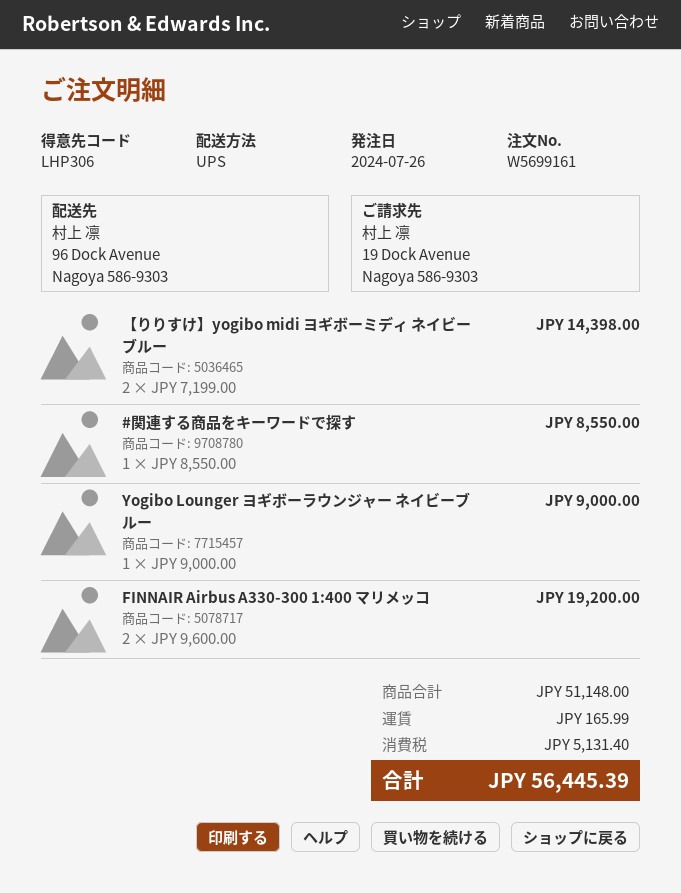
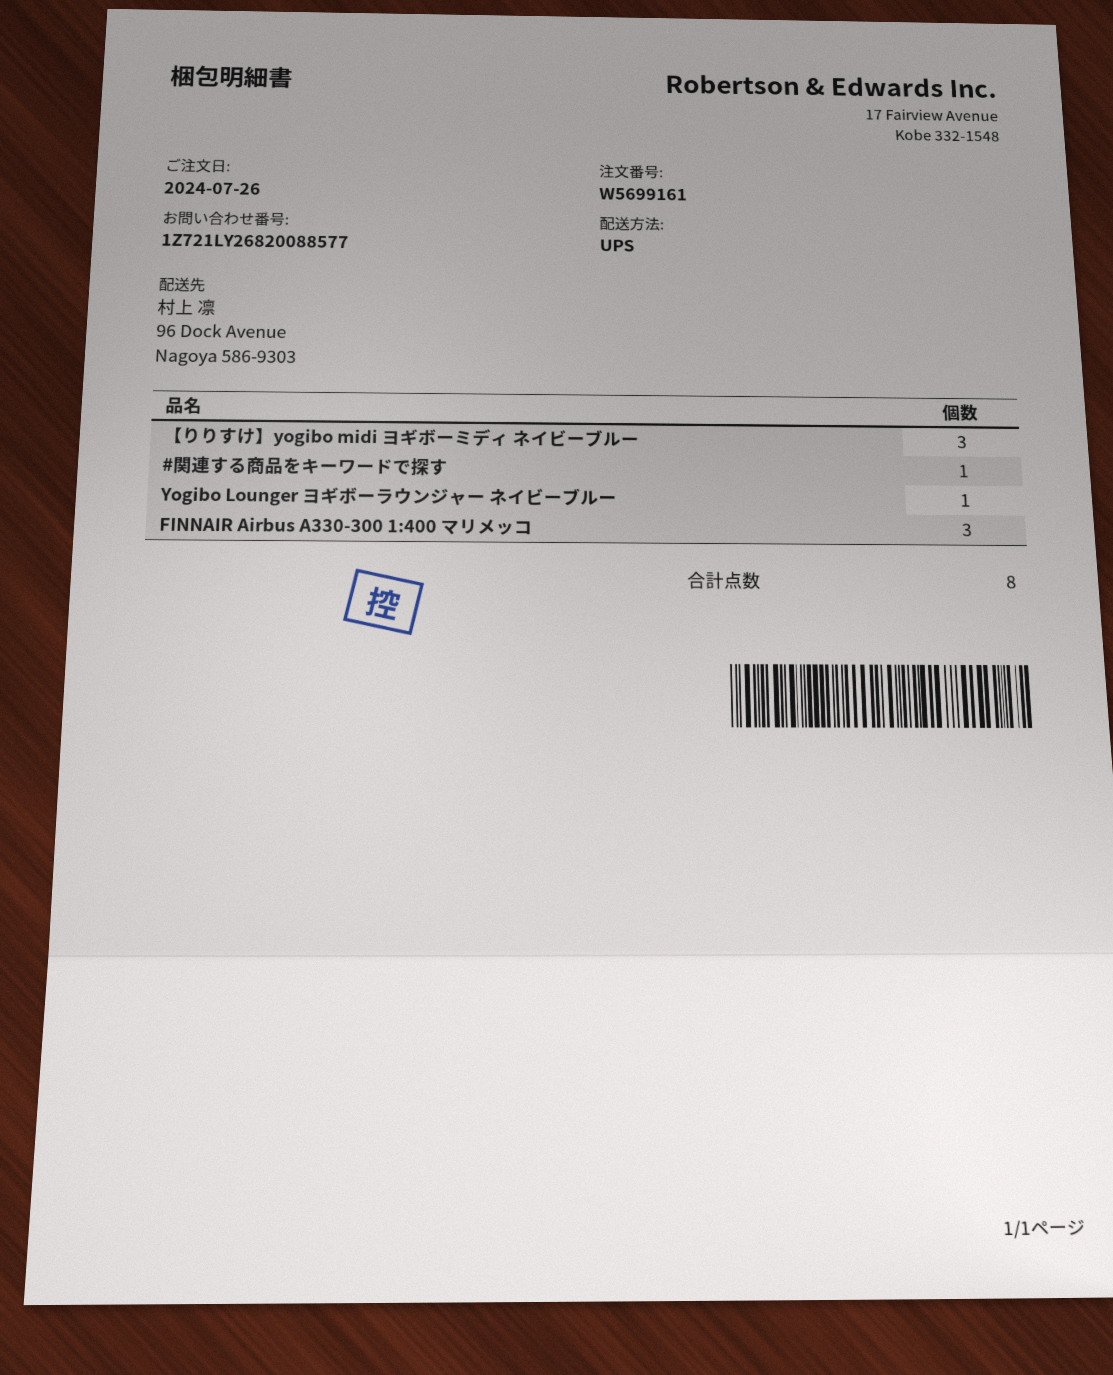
【りりすけ】yogibo midi ヨギボーミディ ネイビーブルー: 2 -> 3
FINNAIR Airbus A330-300 1:400 マリメッコ: 2 -> 3

